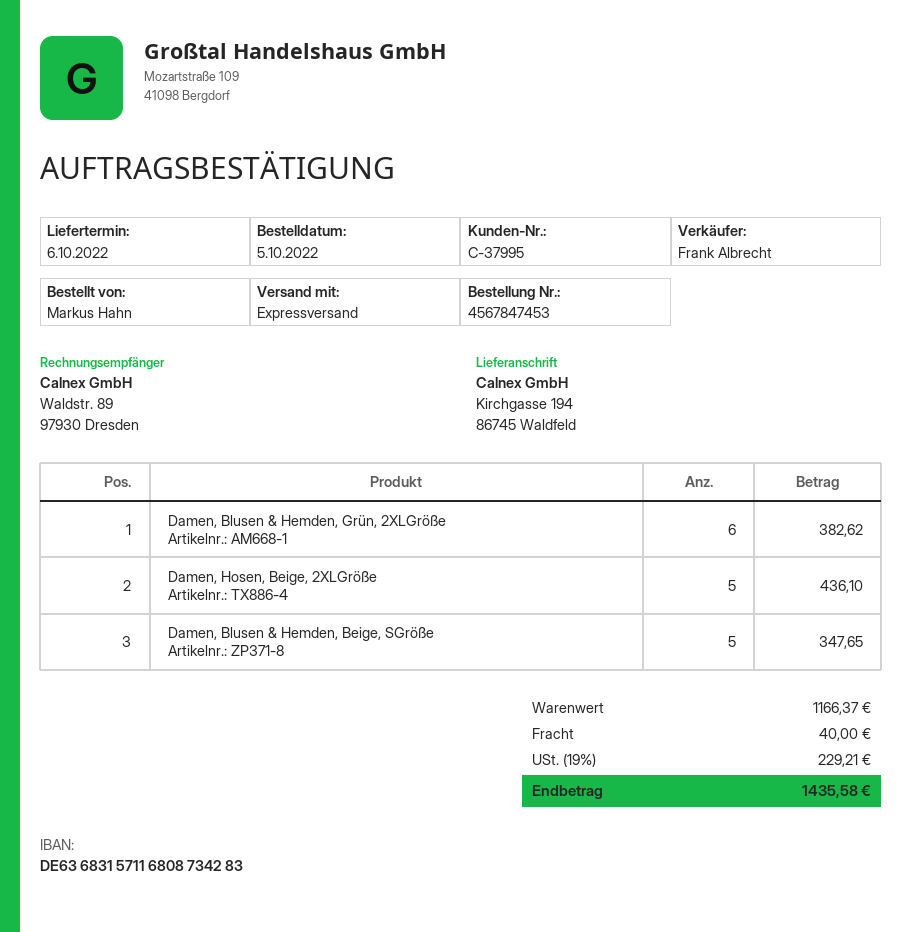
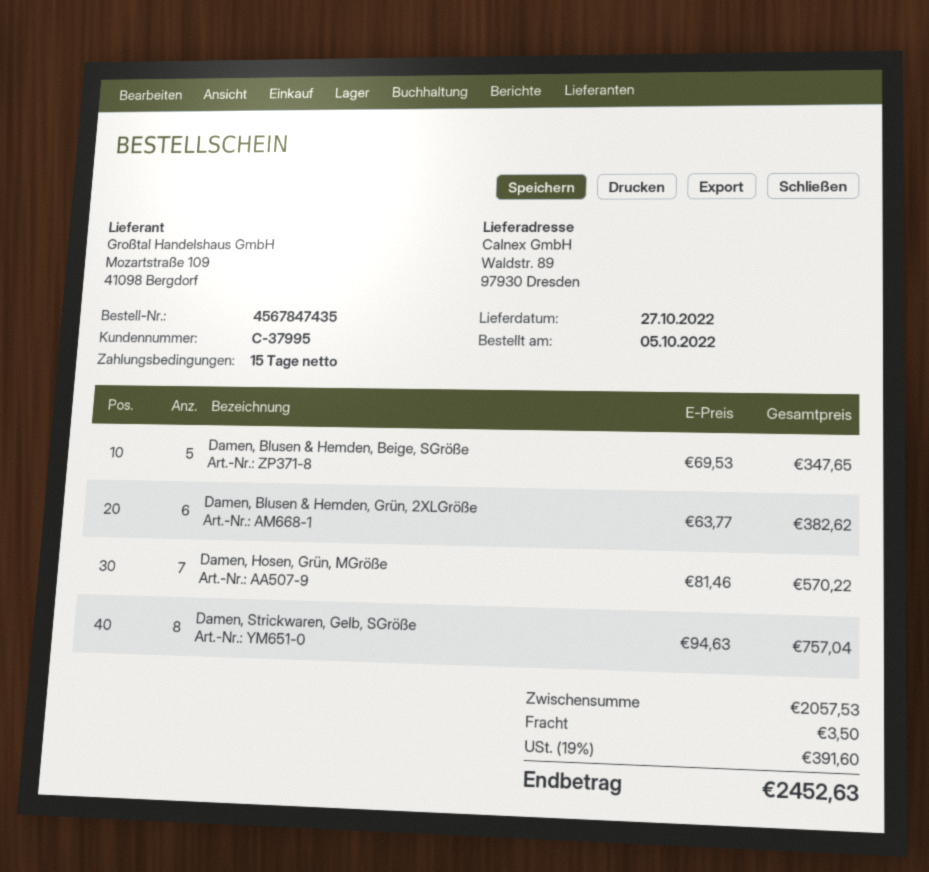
order number: 4567847453 -> 4567847435
delivery date: 2022-10-06 -> 2022-10-27
ship to: Kirchgasse 194, 86745 Waldfeld -> Waldstr. 89, 97930 Dresden
Damen, Hosen, Beige, 2XLGröße: 5 for 436.10 -> none
Damen, Hosen, Grün, MGröße: none -> 7 for 570.22
Damen, Strickwaren, Gelb, SGröße: none -> 8 for 757.04
subtotal: 1166.37 -> 2057.53
shipping: 40.00 -> 3.50
tax: 19% = 229.21 -> 19% = 391.60
total: 1435.58 -> 2452.63

